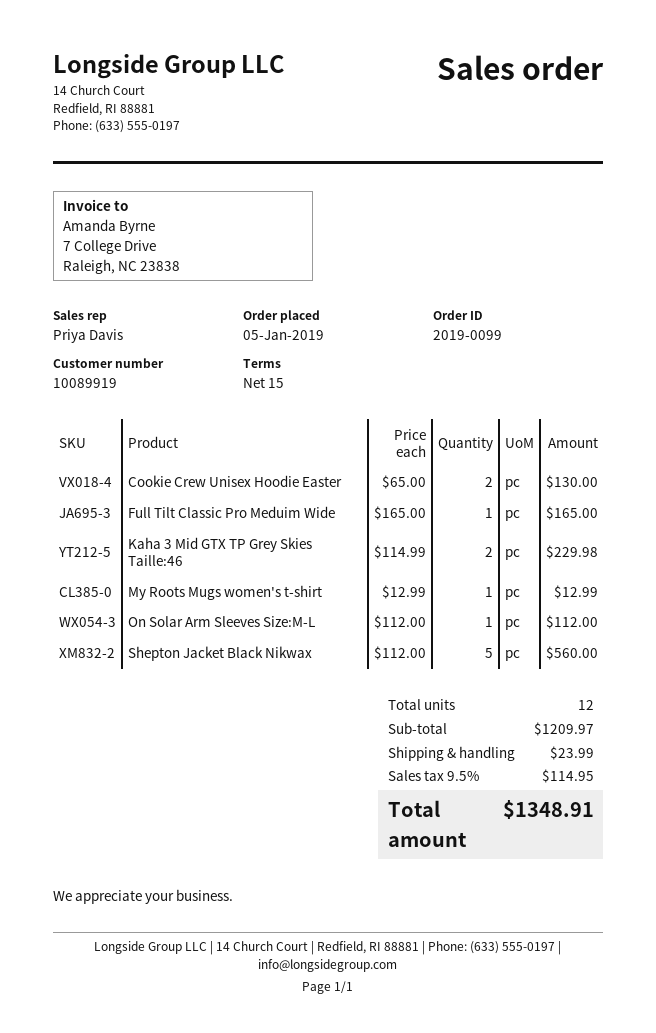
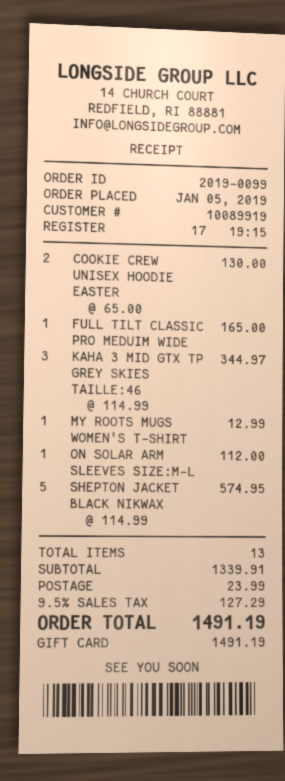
Kaha 3 Mid GTX TP Grey Skies Taille:46: 2 x 114.99 = 229.98 -> 3 x 114.99 = 344.97
Shepton Jacket Black Nikwax: 5 x 112.00 = 560.00 -> 5 x 114.99 = 574.95
total quantity: 12 -> 13
subtotal: 1209.97 -> 1339.91
tax: 9.5% = 114.95 -> 9.5% = 127.29
total: 1348.91 -> 1491.19

